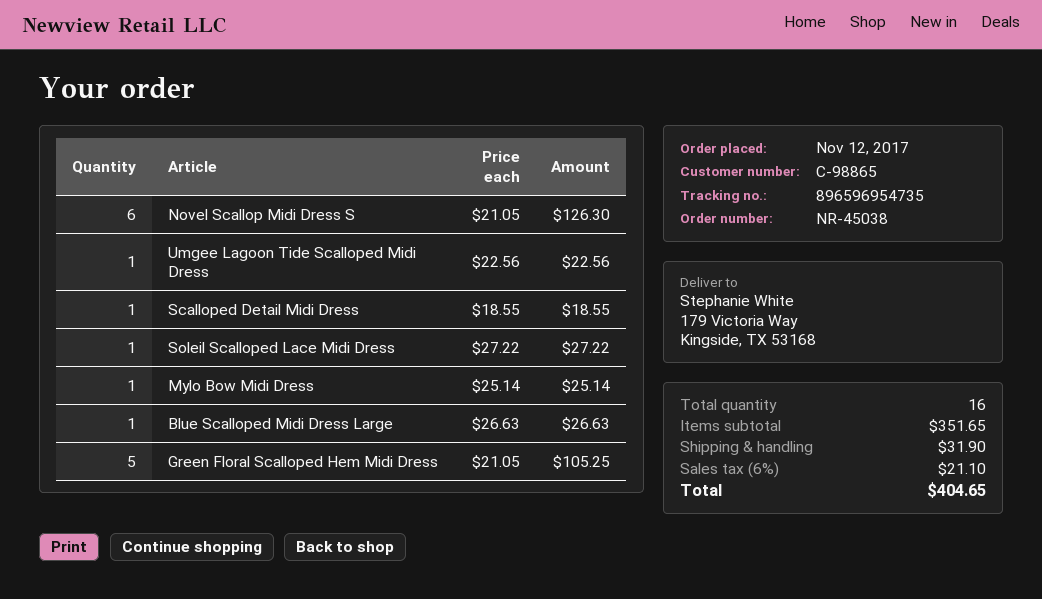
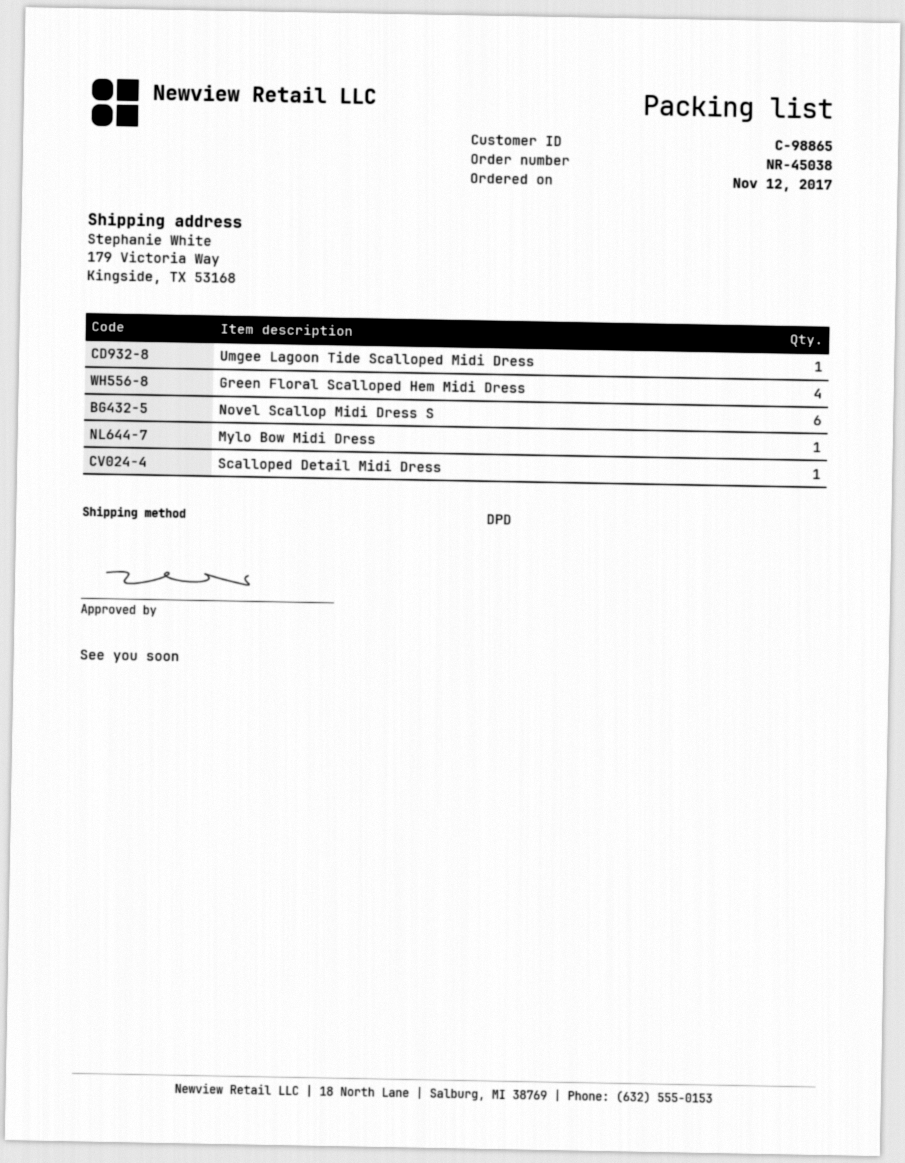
Soleil Scalloped Lace Midi Dress: 1 -> none
Blue Scalloped Midi Dress Large: 1 -> none
Green Floral Scalloped Hem Midi Dress: 5 -> 4

